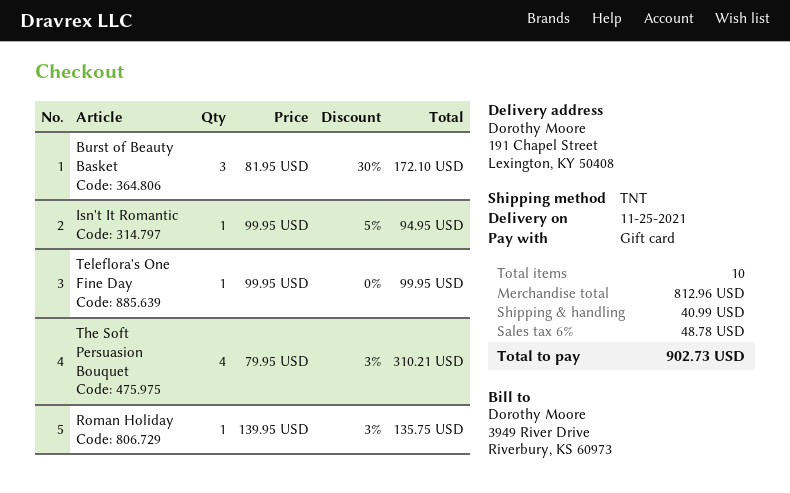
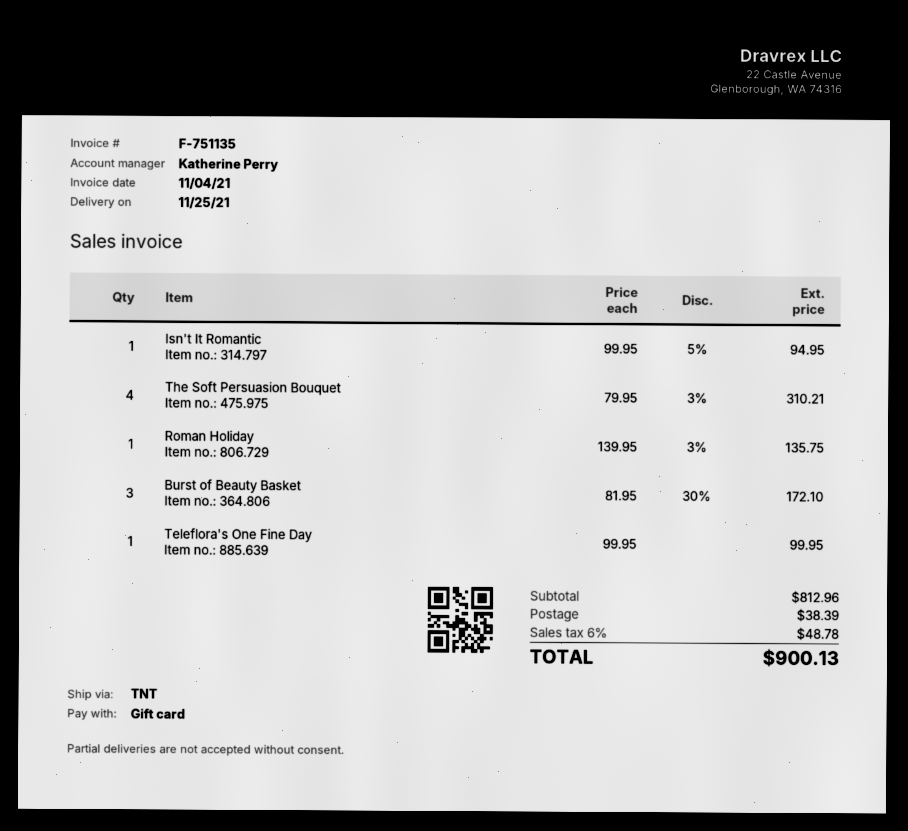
shipping: 40.99 -> 38.39
total: 902.73 -> 900.13

